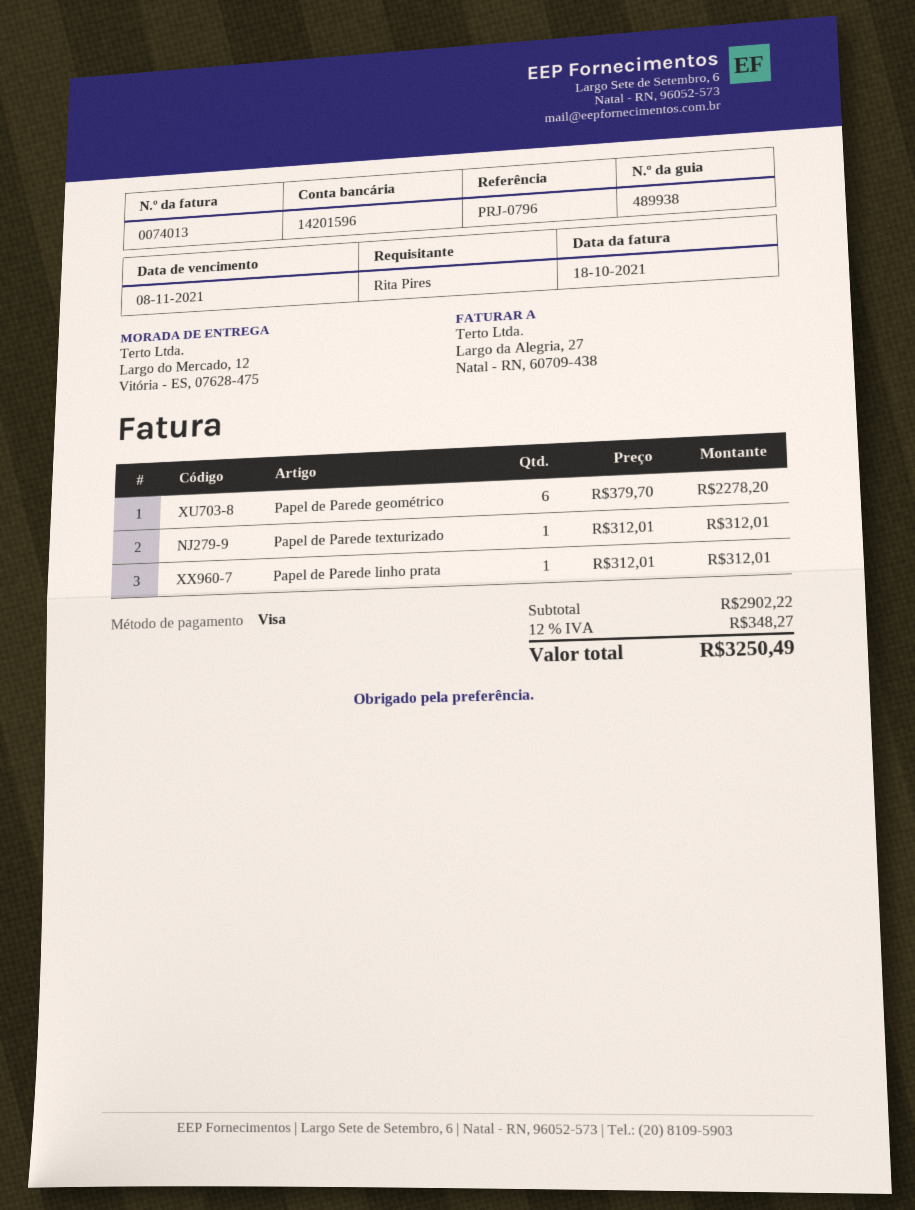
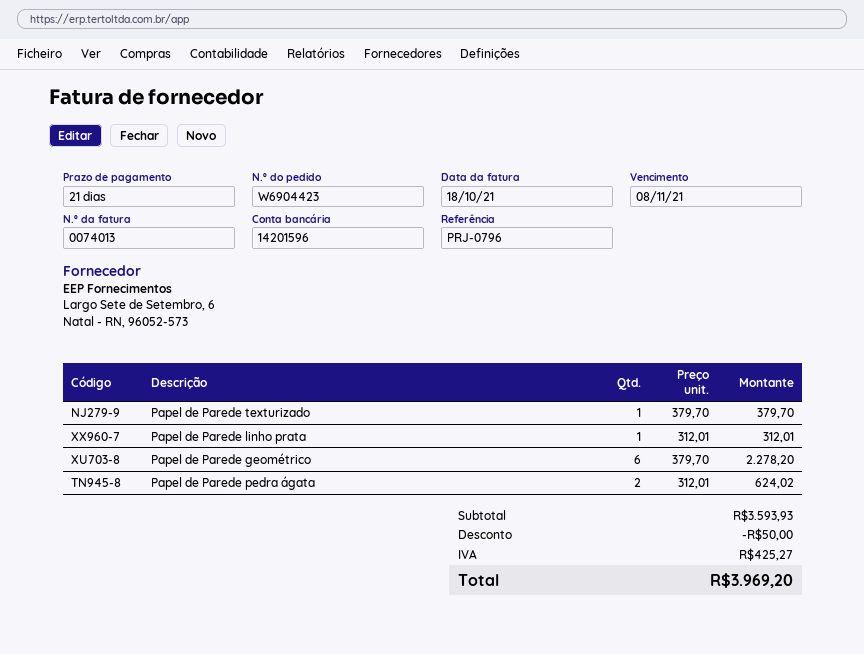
Papel de Parede texturizado: 1 x 312.01 = 312.01 -> 1 x 379.70 = 379.70
Papel de Parede pedra ágata: none -> 2 x 312.01 = 624.02
subtotal: 2902.22 -> 3593.93
discount: none -> 50.00
tax: 348.27 -> 425.27
total: 3250.49 -> 3969.20

